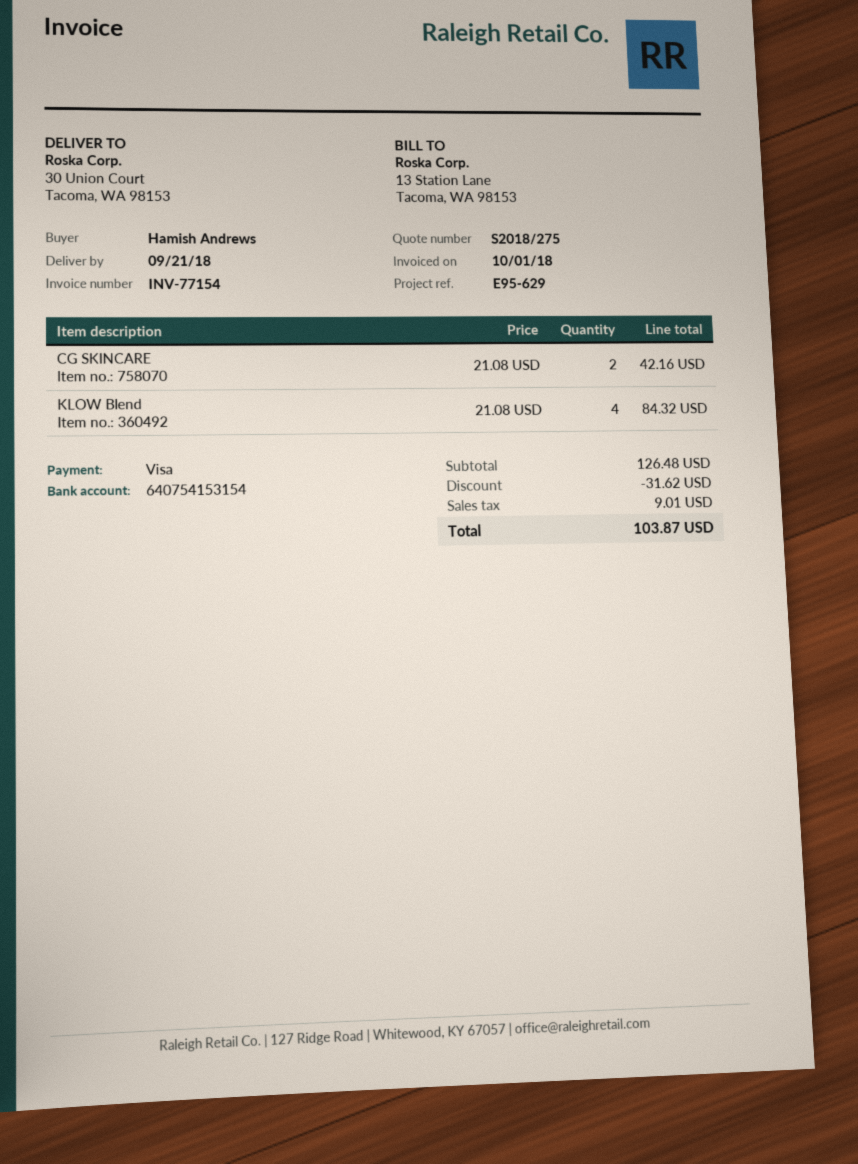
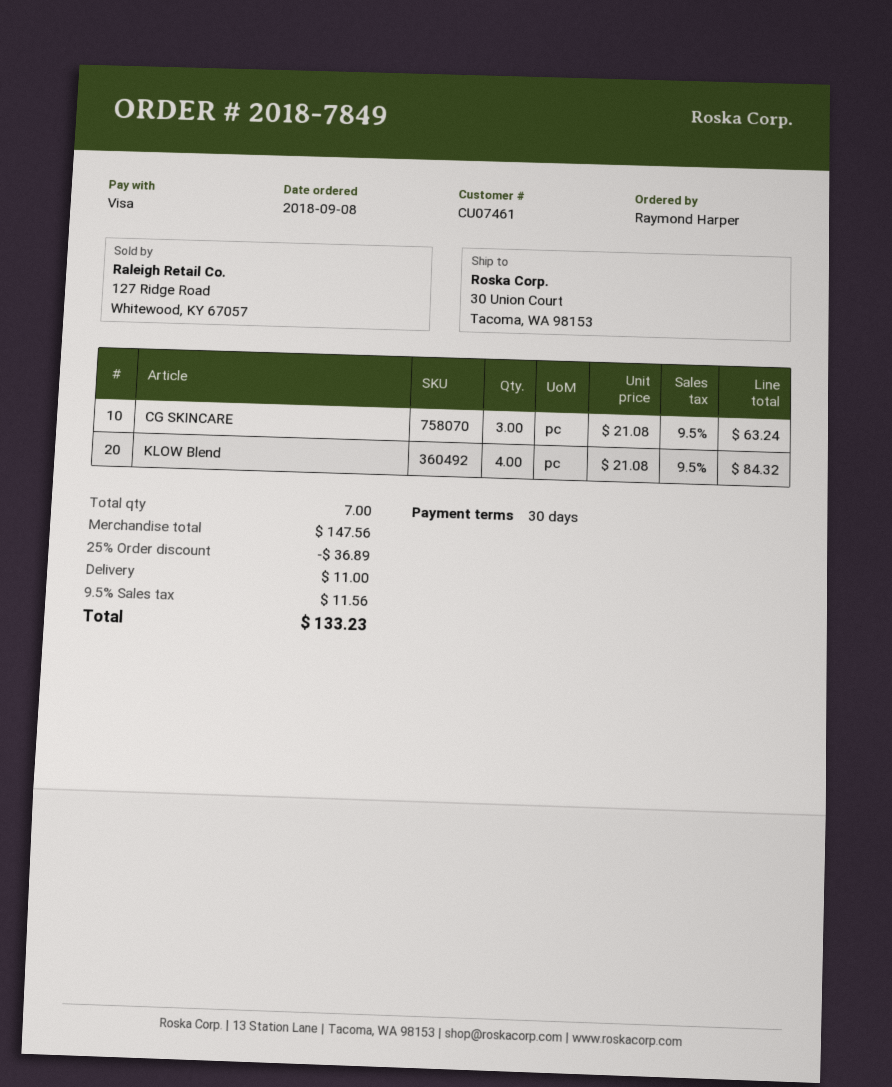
ordered by: Hamish Andrews -> Raymond Harper
CG SKINCARE: 2 x 21.08 = 42.16 -> 3 x 21.08 = 63.24
subtotal: 126.48 -> 147.56
discount: 31.62 -> 36.89
shipping: none -> 11.00
tax: 9.01 -> 11.56
total: 103.87 -> 133.23

